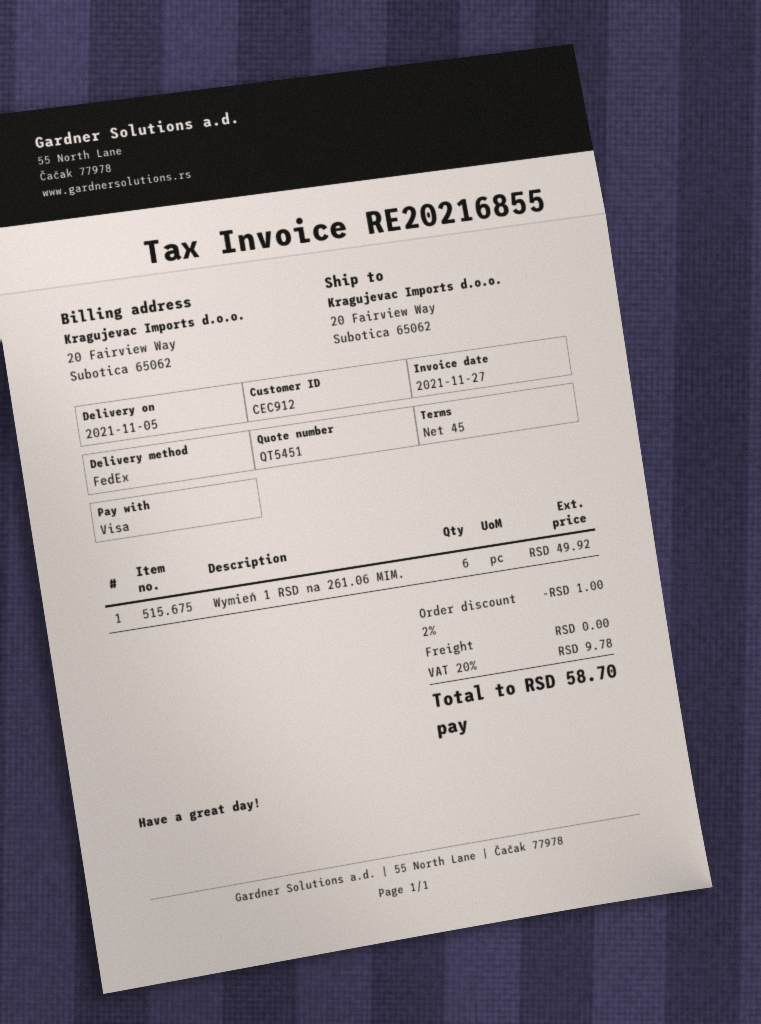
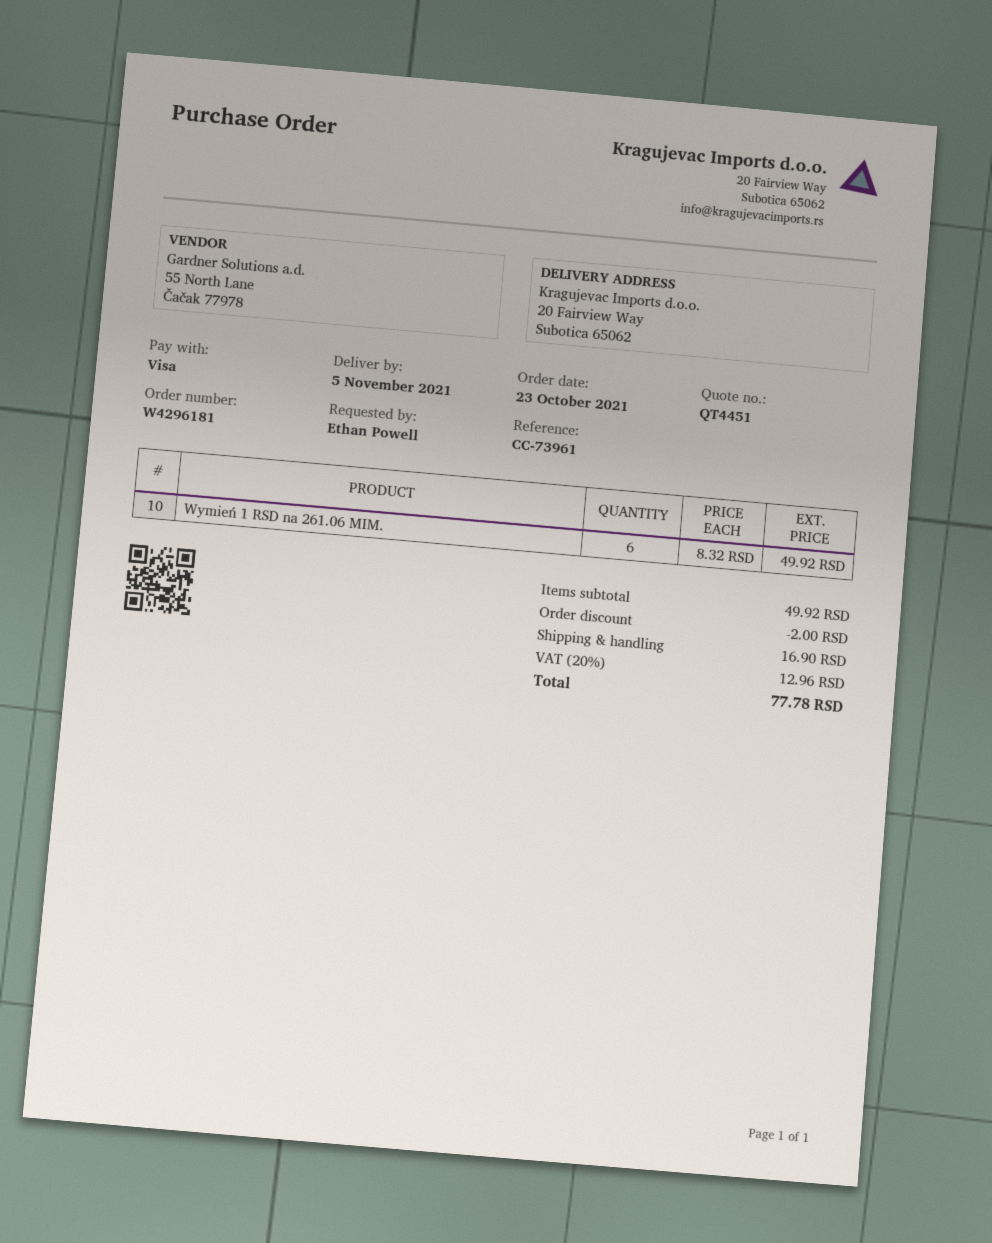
quote number: QT5451 -> QT4451
discount: 1.00 -> 2.00
shipping: 0.00 -> 16.90
tax: 20% = 9.78 -> 20% = 12.96
total: 58.70 -> 77.78

